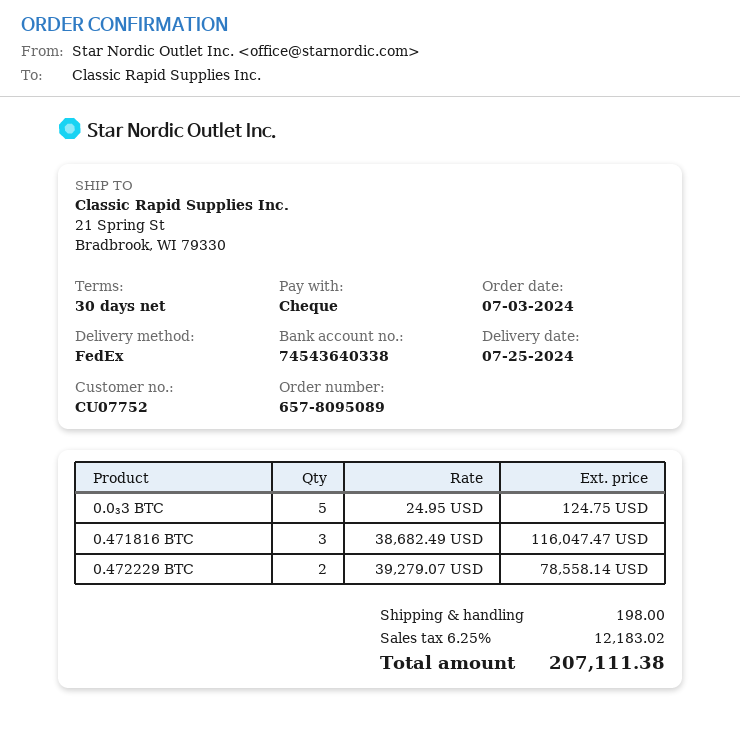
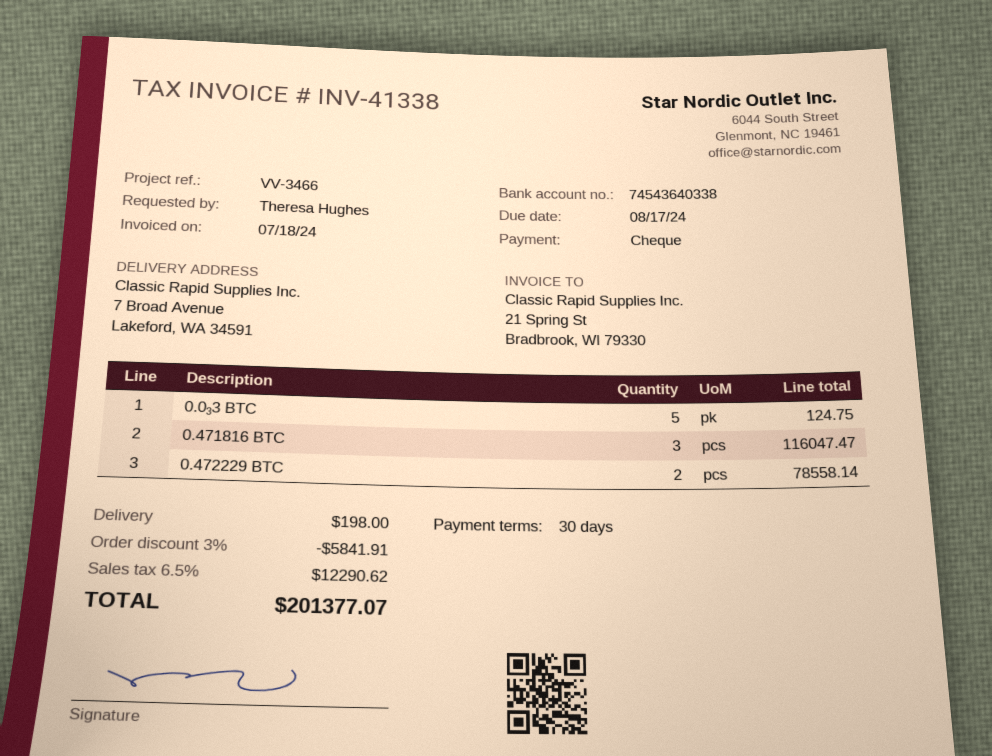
ship to: 21 Spring St, Bradbrook, WI 79330 -> 7 Broad Avenue, Lakeford, WA 34591
discount: none -> 3% = 5841.91
tax: 6.25% = 12183.02 -> 6.5% = 12290.62
total: 207111.38 -> 201377.07

